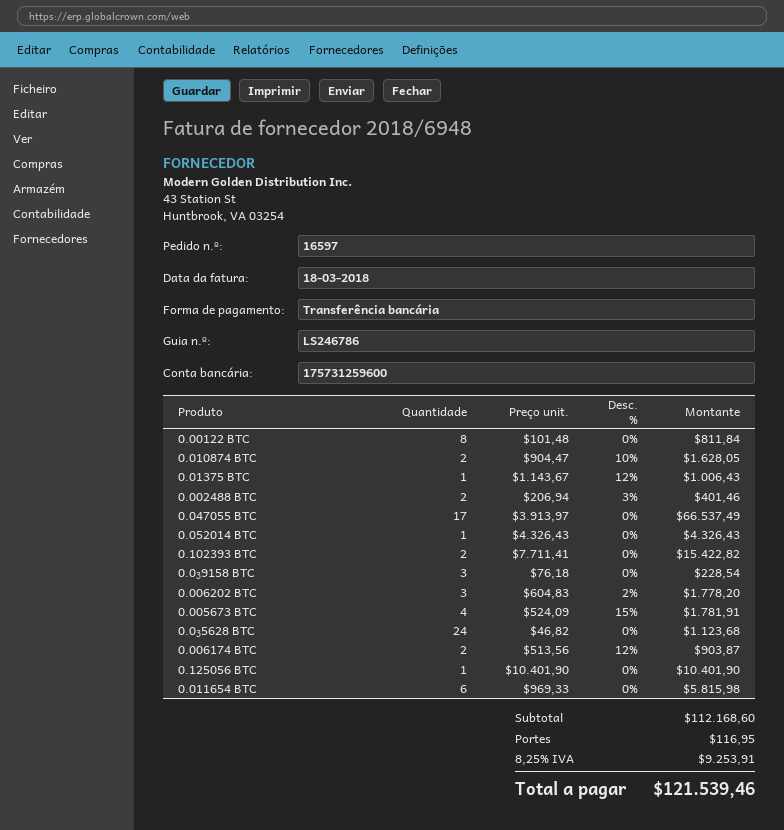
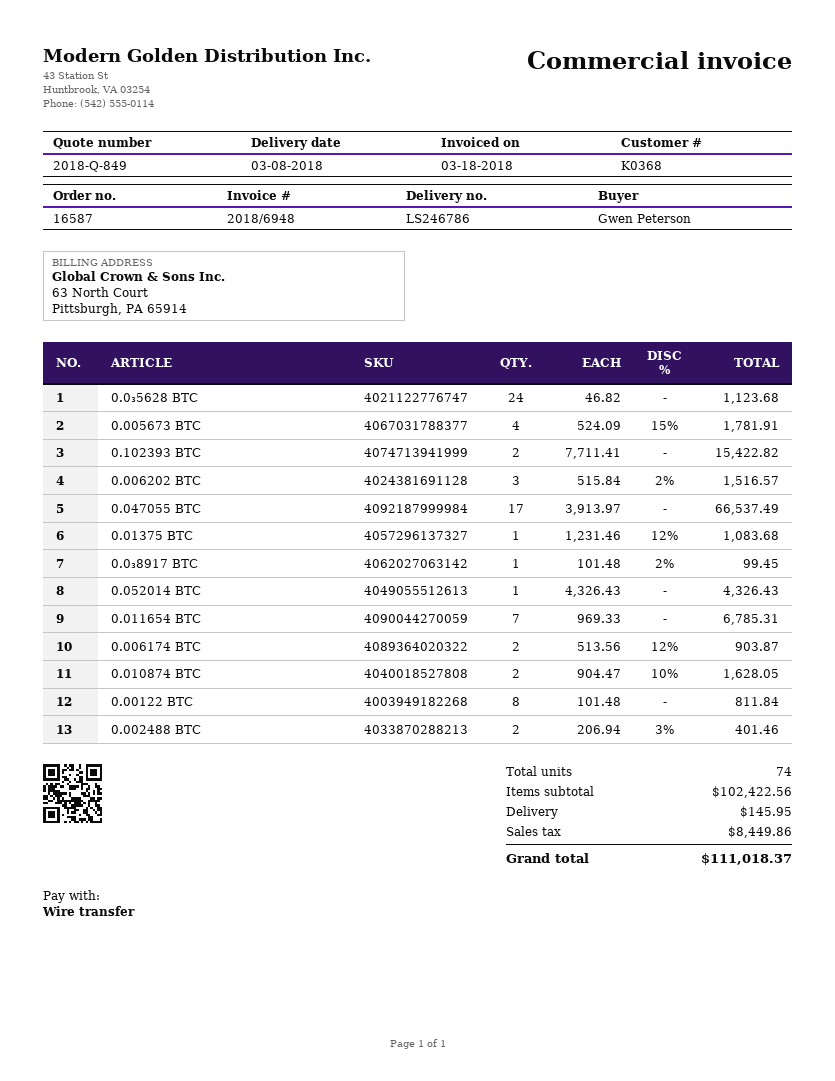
order number: 16597 -> 16587
0.01375 BTC: 1 x 1143.67 - 12% = 1006.43 -> 1 x 1231.46 - 12% = 1083.68
0.0₃9158 BTC: 3 x 76.18 = 228.54 -> none
0.006202 BTC: 3 x 604.83 - 2% = 1778.20 -> 3 x 515.84 - 2% = 1516.57
0.125056 BTC: 1 x 10401.90 = 10401.90 -> none
0.011654 BTC: 6 x 969.33 = 5815.98 -> 7 x 969.33 = 6785.31
0.0₃8917 BTC: none -> 1 x 101.48 - 2% = 99.45
subtotal: 112168.60 -> 102422.56
shipping: 116.95 -> 145.95
tax: 9253.91 -> 8449.86
total: 121539.46 -> 111018.37

